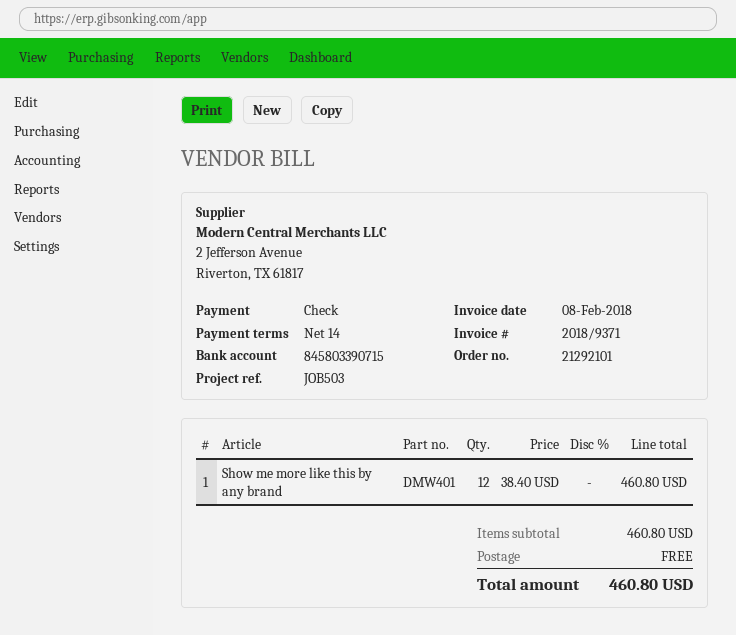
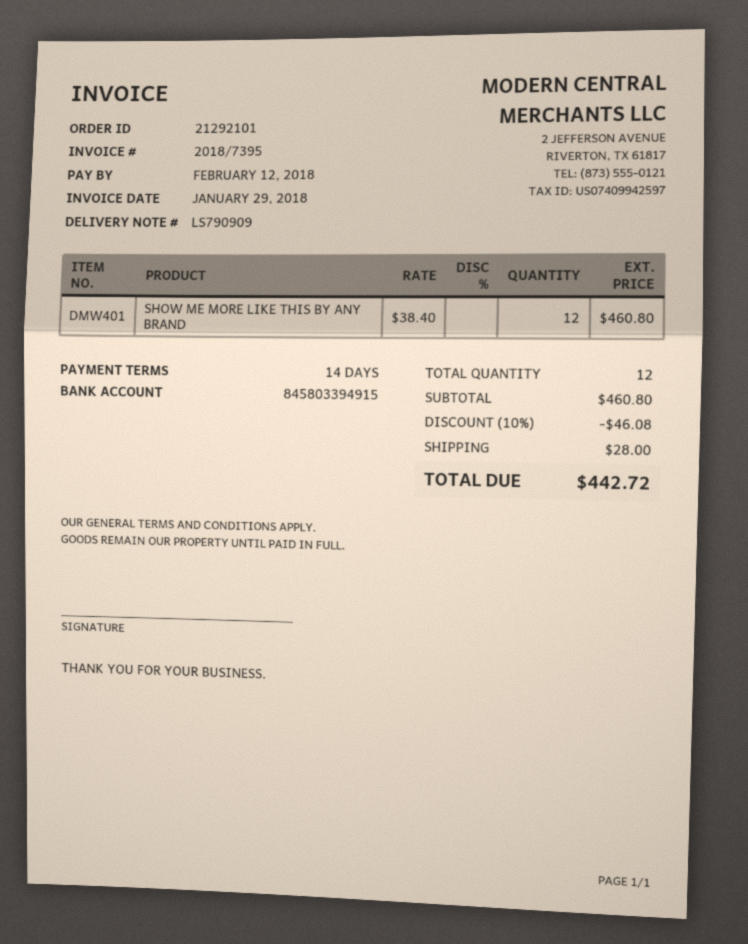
invoice number: 2018/9371 -> 2018/7395
invoice date: 2018-02-08 -> 2018-01-29
bank account: 845803390715 -> 845803394915
discount: none -> 10% = 46.08
shipping: 0.00 -> 28.00
total: 460.80 -> 442.72

